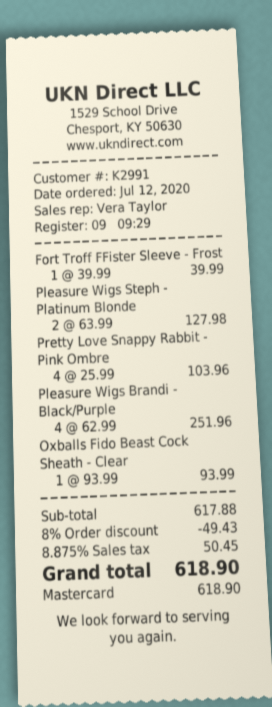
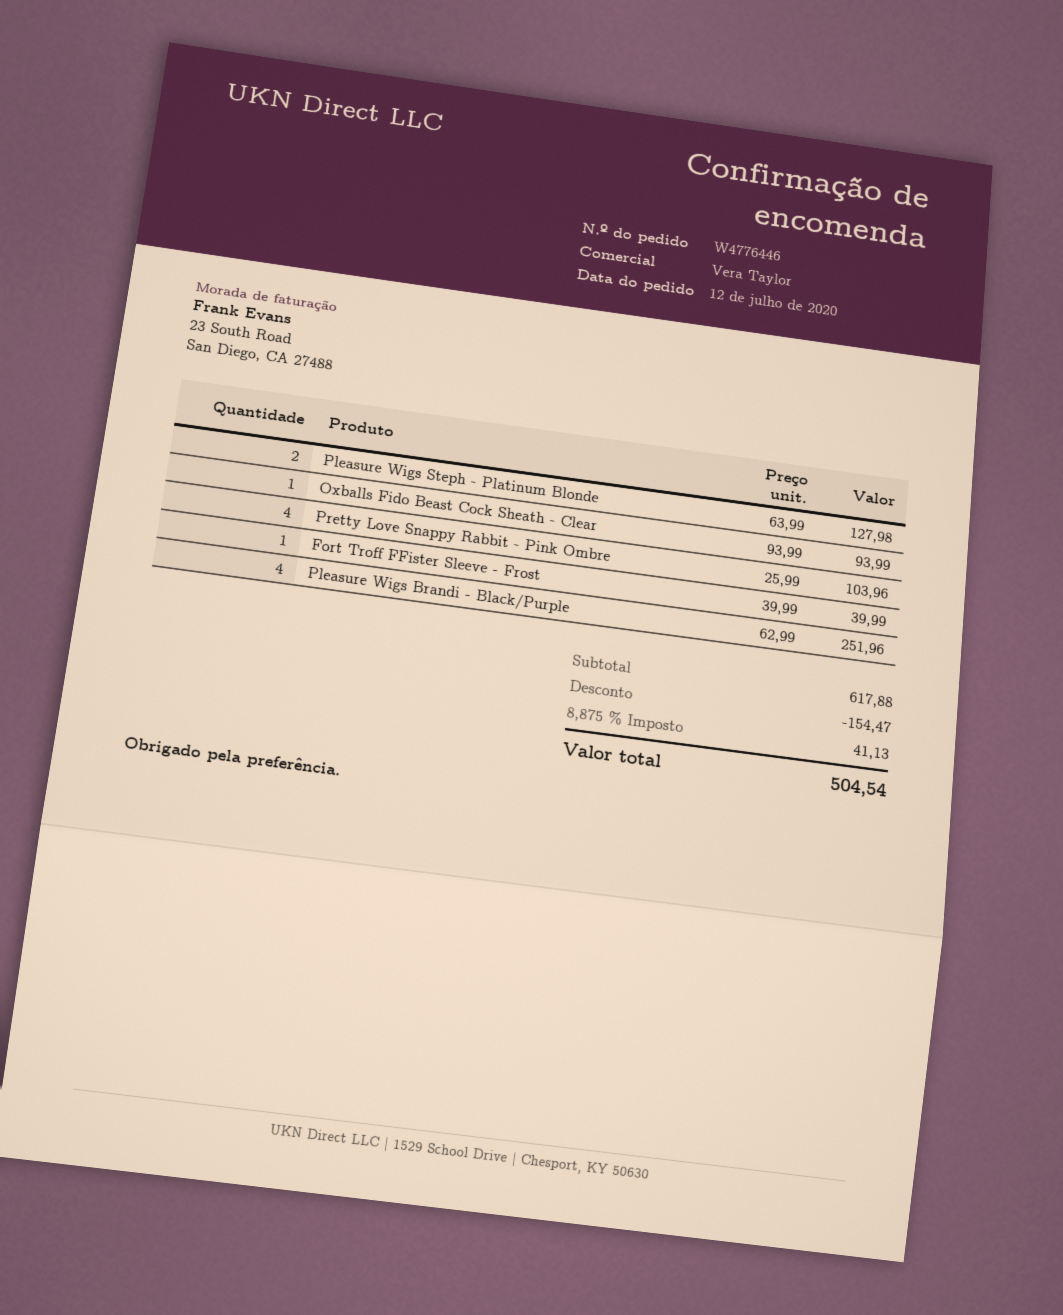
discount: 49.43 -> 154.47
tax: 8.875% = 50.45 -> 8.875% = 41.13
total: 618.90 -> 504.54

